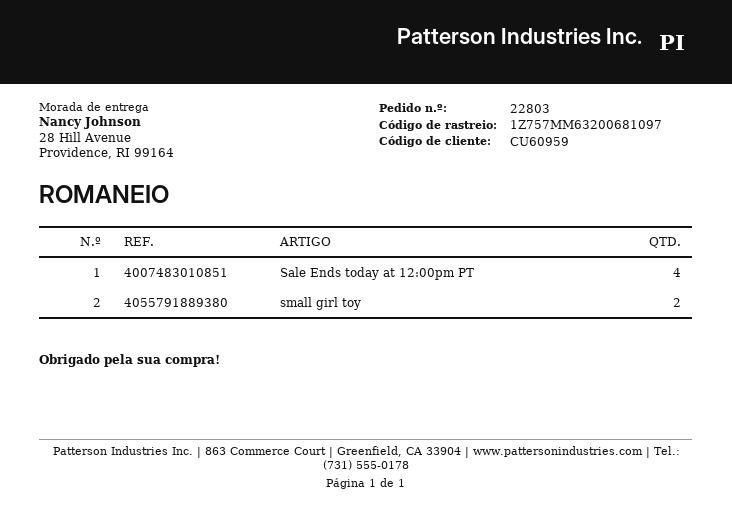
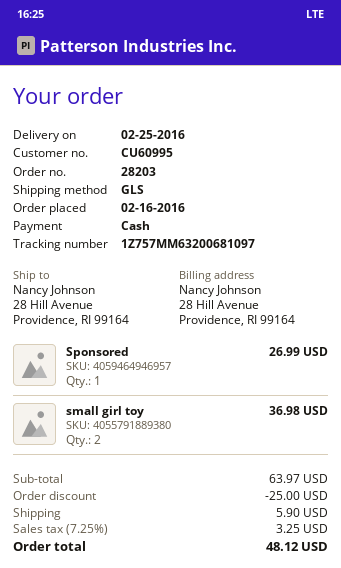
order number: 22803 -> 28203
customer number: CU60959 -> CU60995
Sale Ends today at 12:00pm PT: 4 -> none
Sponsored: none -> 1

